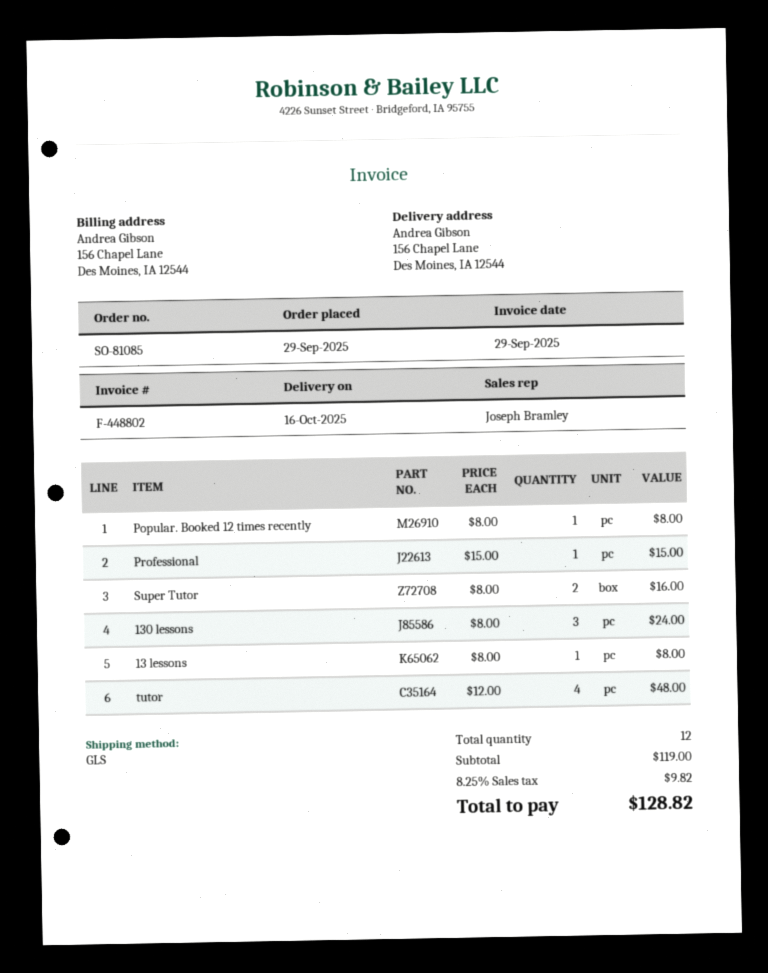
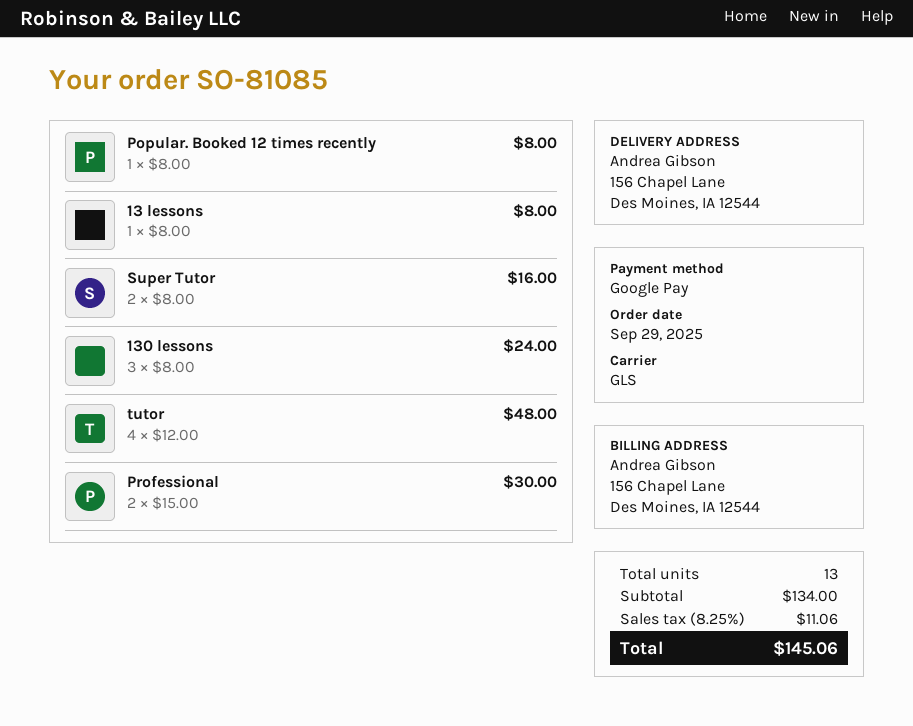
Professional: 1 x 15.00 = 15.00 -> 2 x 15.00 = 30.00
total quantity: 12 -> 13
subtotal: 119.00 -> 134.00
tax: 8.25% = 9.82 -> 8.25% = 11.06
total: 128.82 -> 145.06

